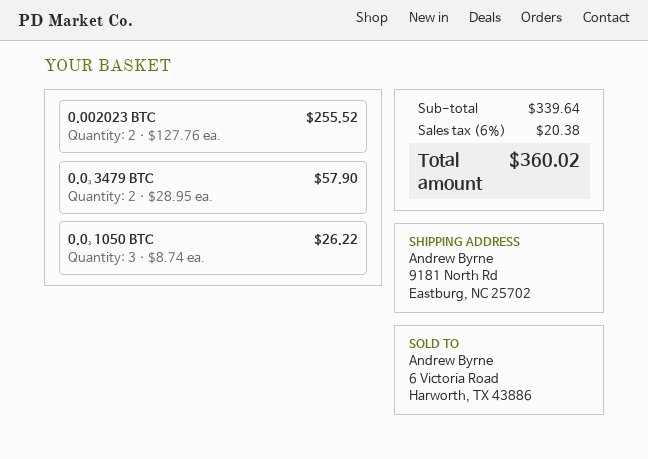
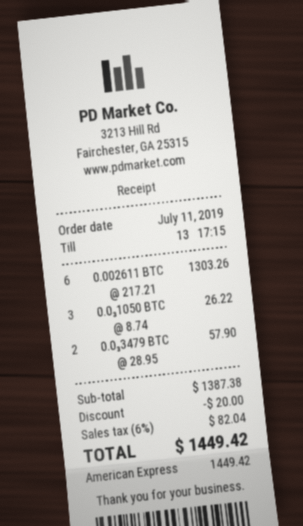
0.002023 BTC: 2 x 127.76 = 255.52 -> none
0.002611 BTC: none -> 6 x 217.21 = 1303.26
subtotal: 339.64 -> 1387.38
discount: none -> 20.00
tax: 6% = 20.38 -> 6% = 82.04
total: 360.02 -> 1449.42

